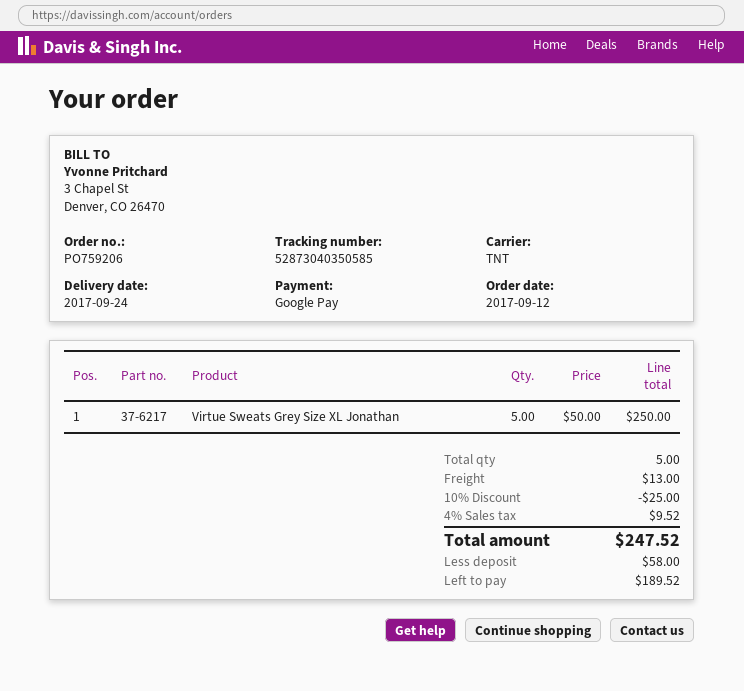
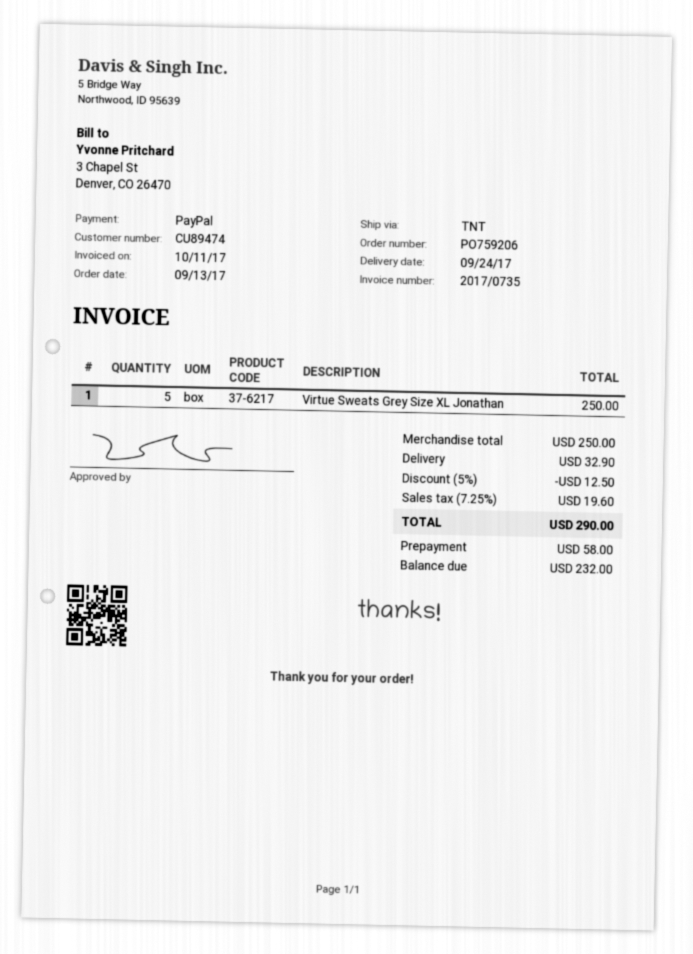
order date: 2017-09-12 -> 2017-09-13
payment method: Google Pay -> PayPal
discount: 10% = 25.00 -> 5% = 12.50
shipping: 13.00 -> 32.90
tax: 4% = 9.52 -> 7.25% = 19.60
total: 247.52 -> 290.00
balance: 189.52 -> 232.00

